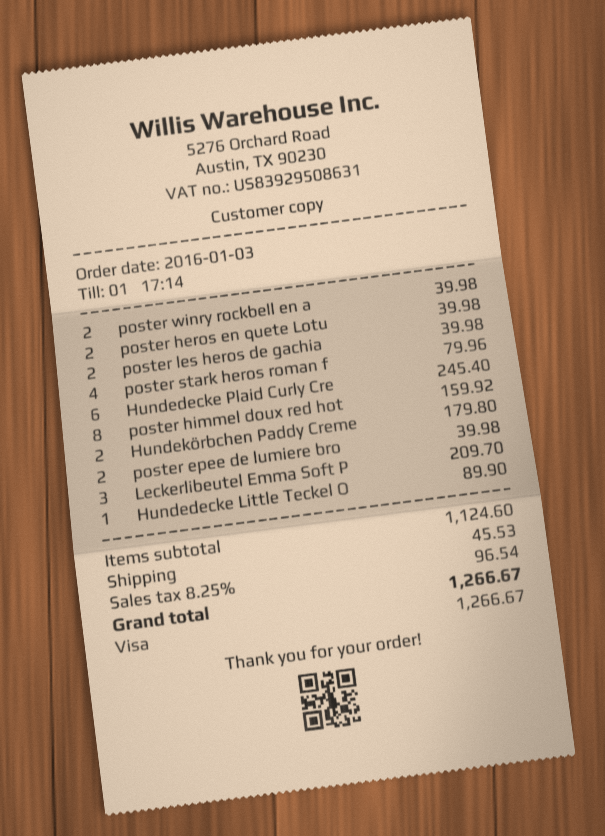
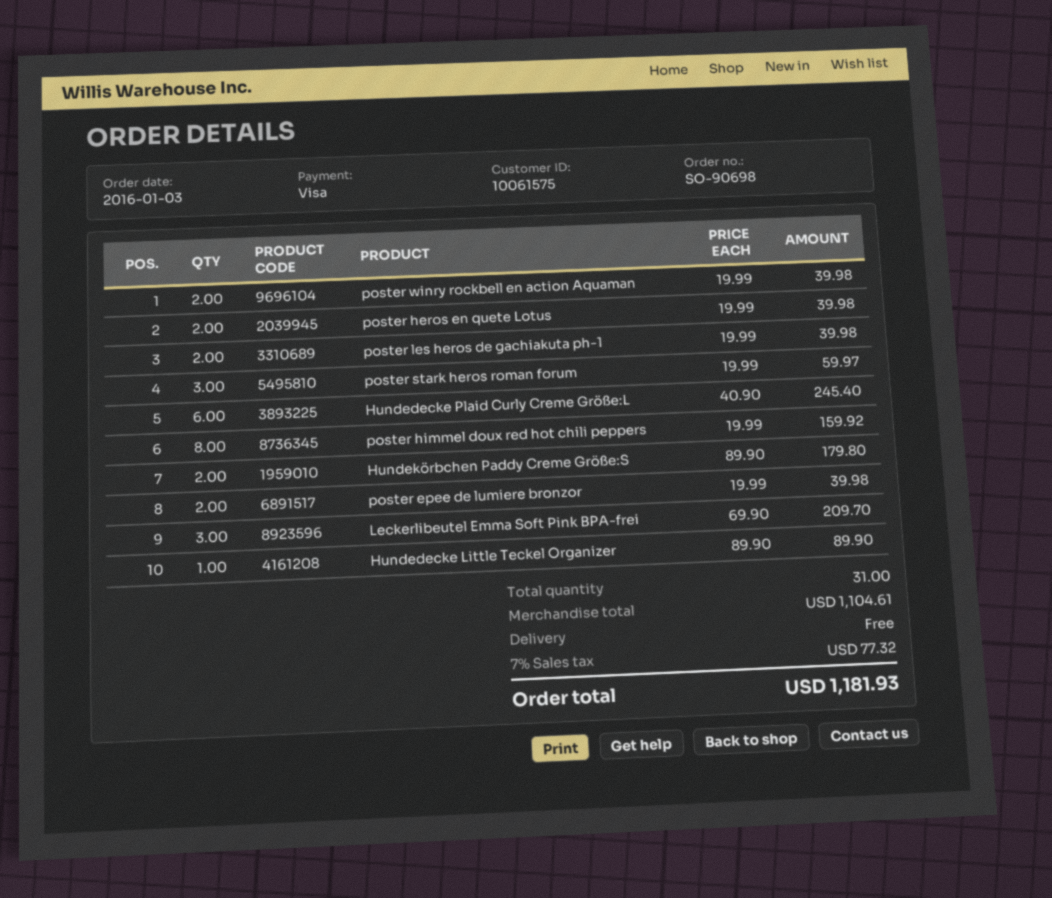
poster stark heros roman f: 4 for 79.96 -> 3 for 59.97
subtotal: 1124.60 -> 1104.61
shipping: 45.53 -> 0.00
tax: 8.25% = 96.54 -> 7% = 77.32
total: 1266.67 -> 1181.93

